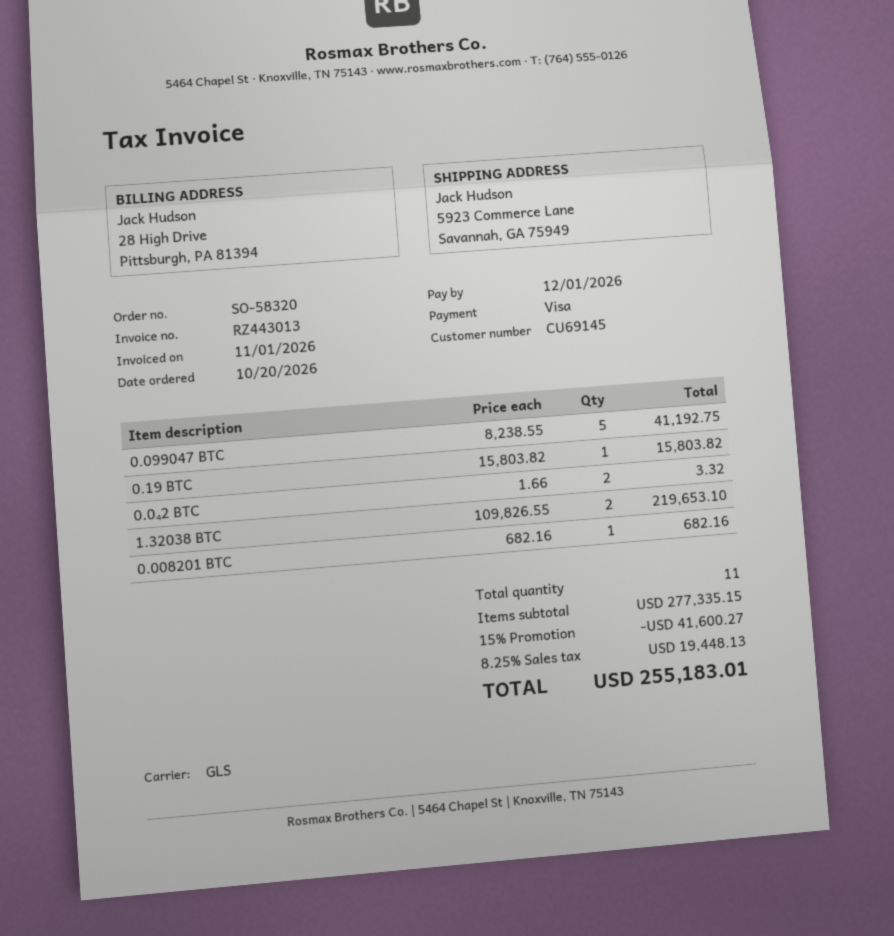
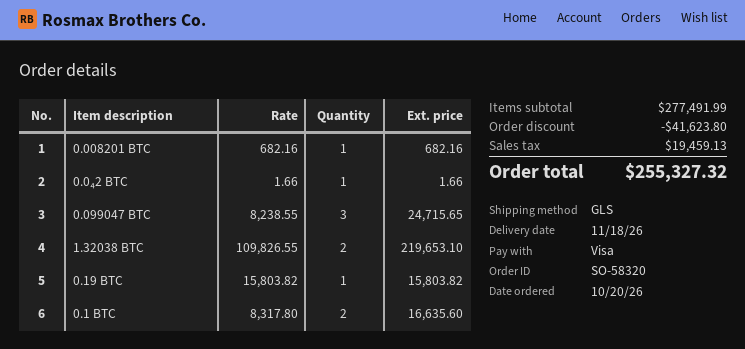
0.099047 BTC: 5 x 8238.55 = 41192.75 -> 3 x 8238.55 = 24715.65
0.0₄2 BTC: 2 x 1.66 = 3.32 -> 1 x 1.66 = 1.66
0.1 BTC: none -> 2 x 8317.80 = 16635.60
subtotal: 277335.15 -> 277491.99
discount: 41600.27 -> 41623.80
tax: 19448.13 -> 19459.13
total: 255183.01 -> 255327.32

